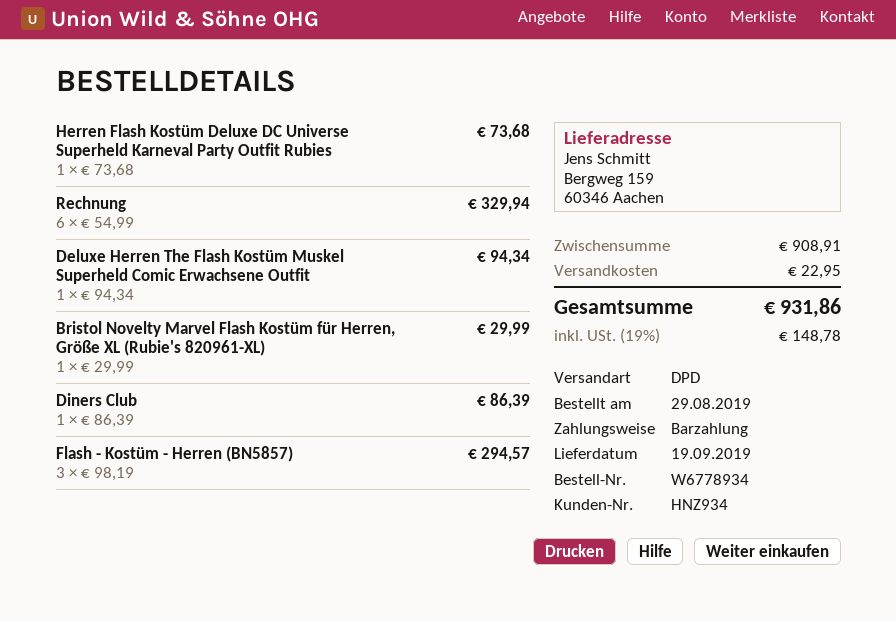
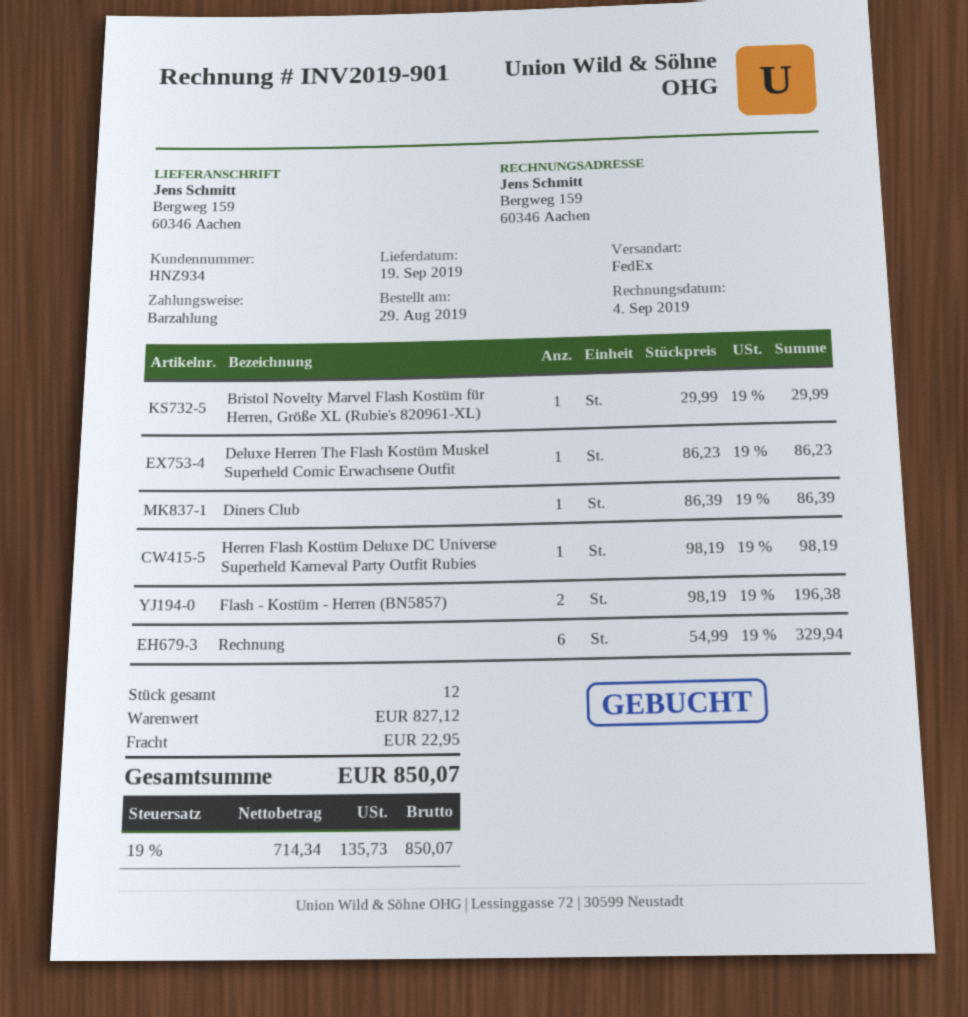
shipping method: DPD -> FedEx
Herren Flash Kostüm Deluxe DC Universe Superheld Karneval Party Outfit Rubies: 1 x 73.68 = 73.68 -> 1 x 98.19 = 98.19
Deluxe Herren The Flash Kostüm Muskel Superheld Comic Erwachsene Outfit: 1 x 94.34 = 94.34 -> 1 x 86.23 = 86.23
Flash - Kostüm - Herren (BN5857): 3 x 98.19 = 294.57 -> 2 x 98.19 = 196.38
subtotal: 908.91 -> 827.12
tax: 19% = 148.78 -> 19% = 135.73
total: 931.86 -> 850.07

